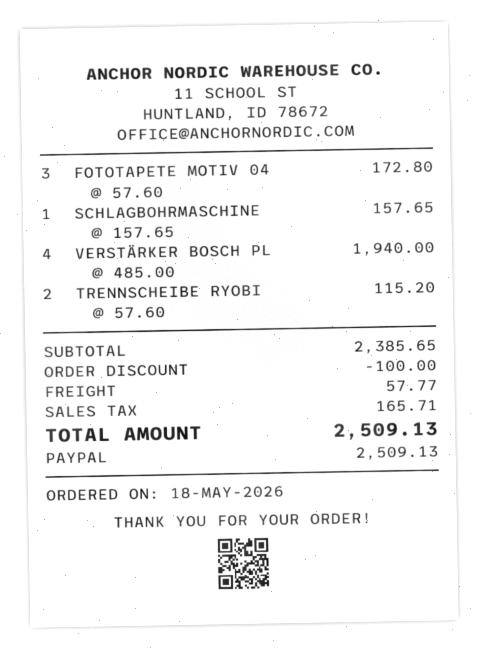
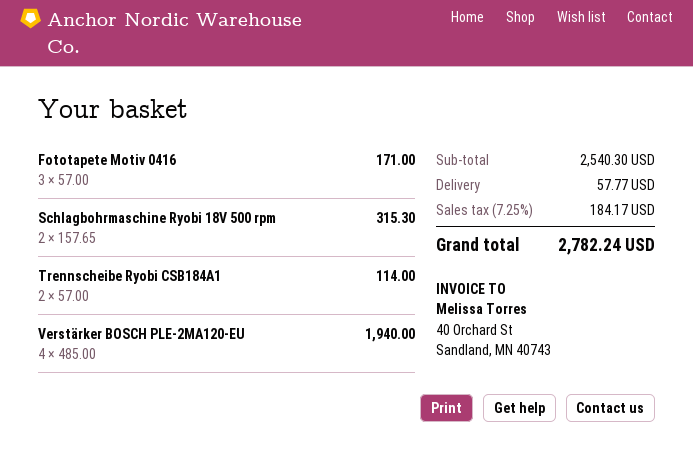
FOTOTAPETE MOTIV 04: 3 x 57.60 = 172.80 -> 3 x 57.00 = 171.00
SCHLAGBOHRMASCHINE: 1 x 157.65 = 157.65 -> 2 x 157.65 = 315.30
TRENNSCHEIBE RYOBI: 2 x 57.60 = 115.20 -> 2 x 57.00 = 114.00
subtotal: 2385.65 -> 2540.30
discount: 100.00 -> none
tax: 165.71 -> 184.17
total: 2509.13 -> 2782.24

